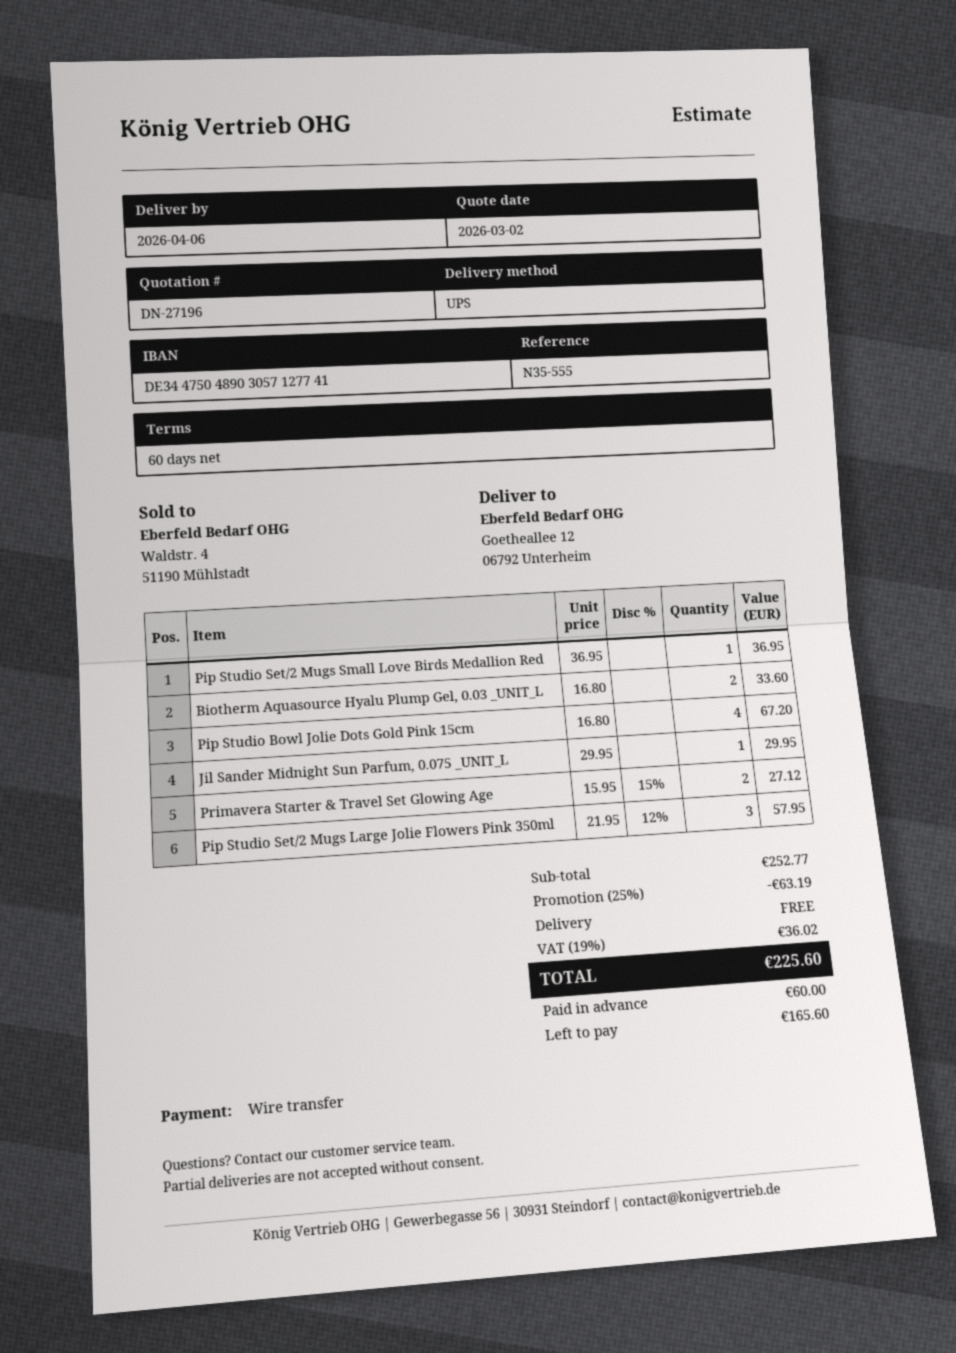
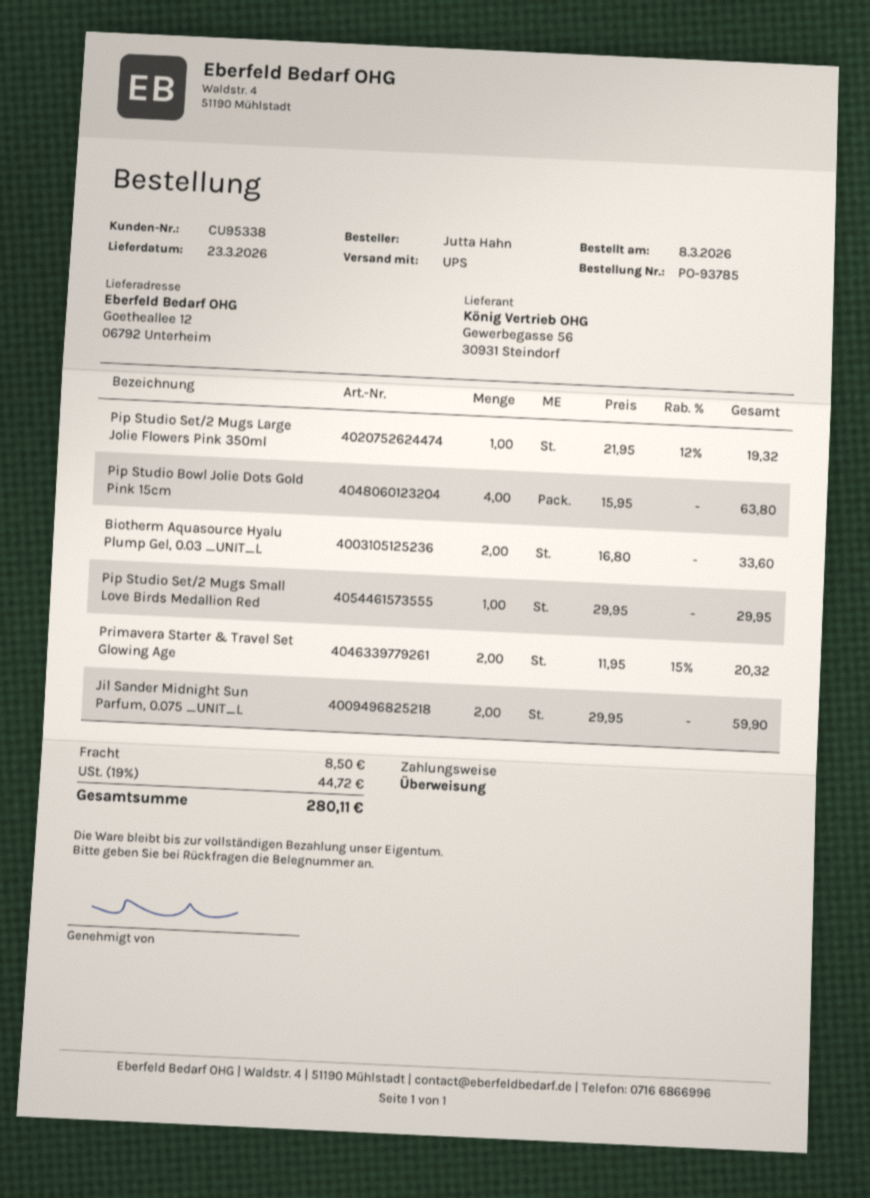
delivery date: 2026-04-06 -> 2026-03-23
Pip Studio Set/2 Mugs Small Love Birds Medallion Red: 1 x 36.95 = 36.95 -> 1 x 29.95 = 29.95
Pip Studio Bowl Jolie Dots Gold Pink 15cm: 4 x 16.80 = 67.20 -> 4 x 15.95 = 63.80
Jil Sander Midnight Sun Parfum, 0.075 _UNIT_L: 1 x 29.95 = 29.95 -> 2 x 29.95 = 59.90
Primavera Starter & Travel Set Glowing Age: 2 x 15.95 - 15% = 27.12 -> 2 x 11.95 - 15% = 20.32
Pip Studio Set/2 Mugs Large Jolie Flowers Pink 350ml: 3 x 21.95 - 12% = 57.95 -> 1 x 21.95 - 12% = 19.32
discount: 25% = 63.19 -> none
shipping: 0.00 -> 8.50
tax: 19% = 36.02 -> 19% = 44.72
total: 225.60 -> 280.11

